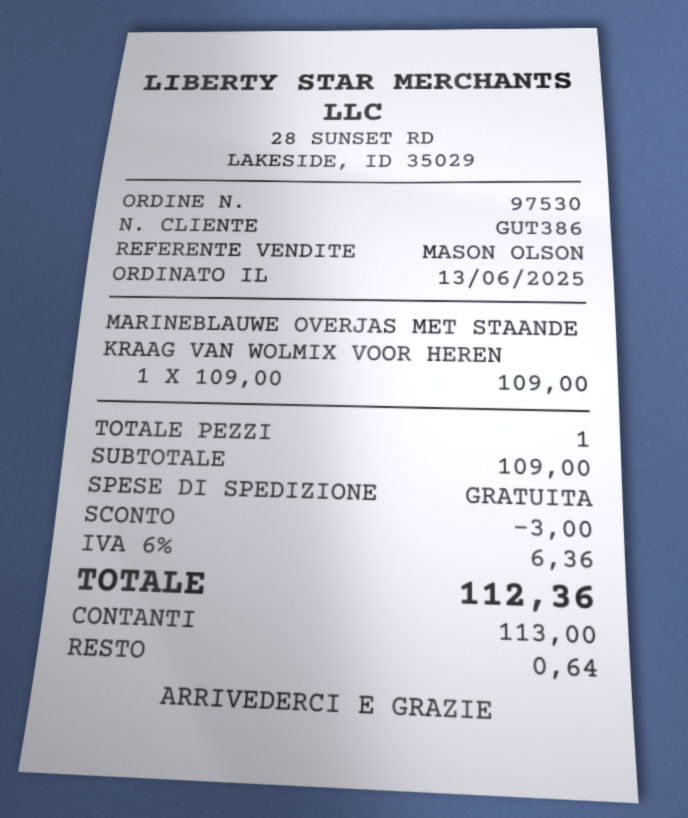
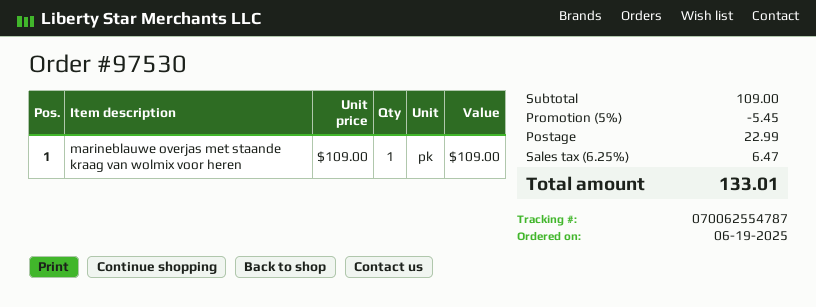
order date: 2025-06-13 -> 2025-06-19
discount: 3.00 -> 5.45
shipping: 0.00 -> 22.99
tax: 6% = 6.36 -> 6.25% = 6.47
total: 112.36 -> 133.01

